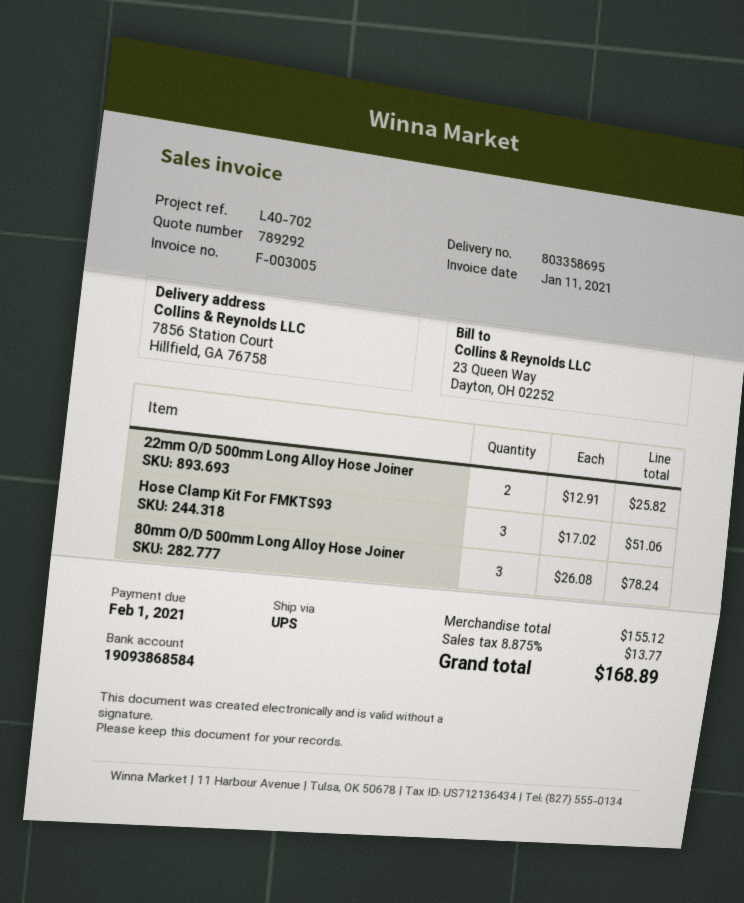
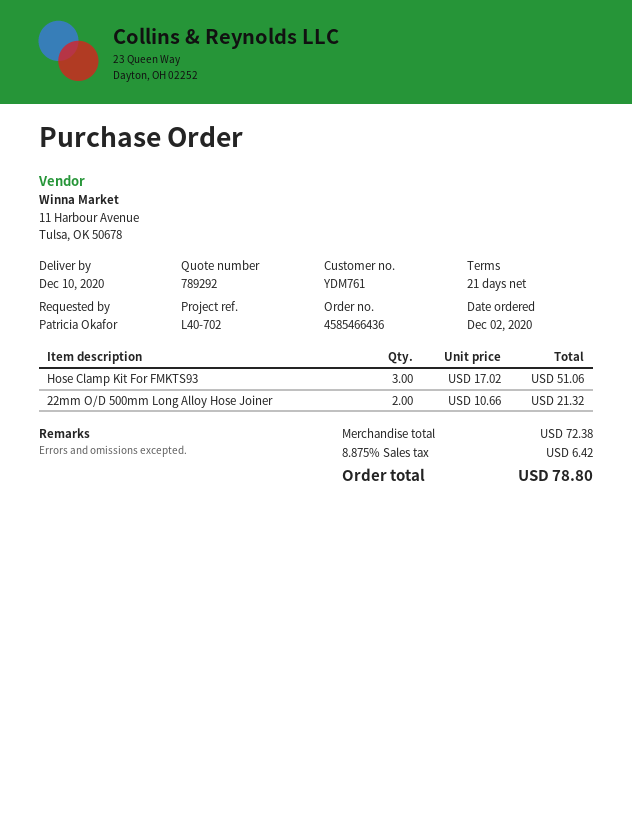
22mm O/D 500mm Long Alloy Hose Joiner: 2 x 12.91 = 25.82 -> 2 x 10.66 = 21.32
80mm O/D 500mm Long Alloy Hose Joiner: 3 x 26.08 = 78.24 -> none
subtotal: 155.12 -> 72.38
tax: 8.875% = 13.77 -> 8.875% = 6.42
total: 168.89 -> 78.80

